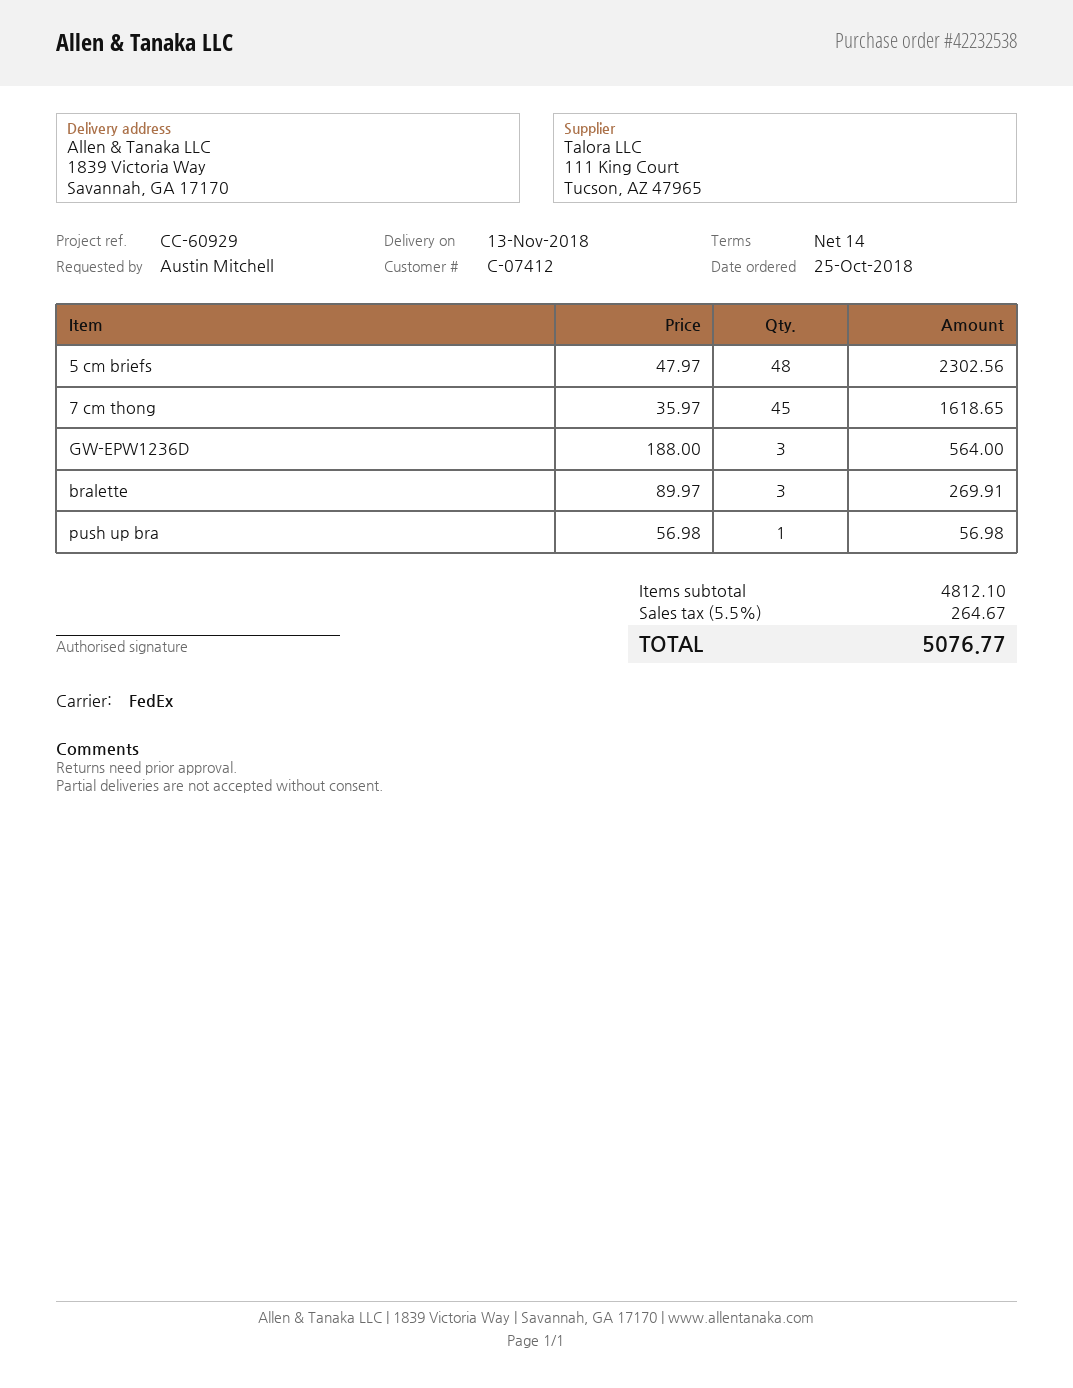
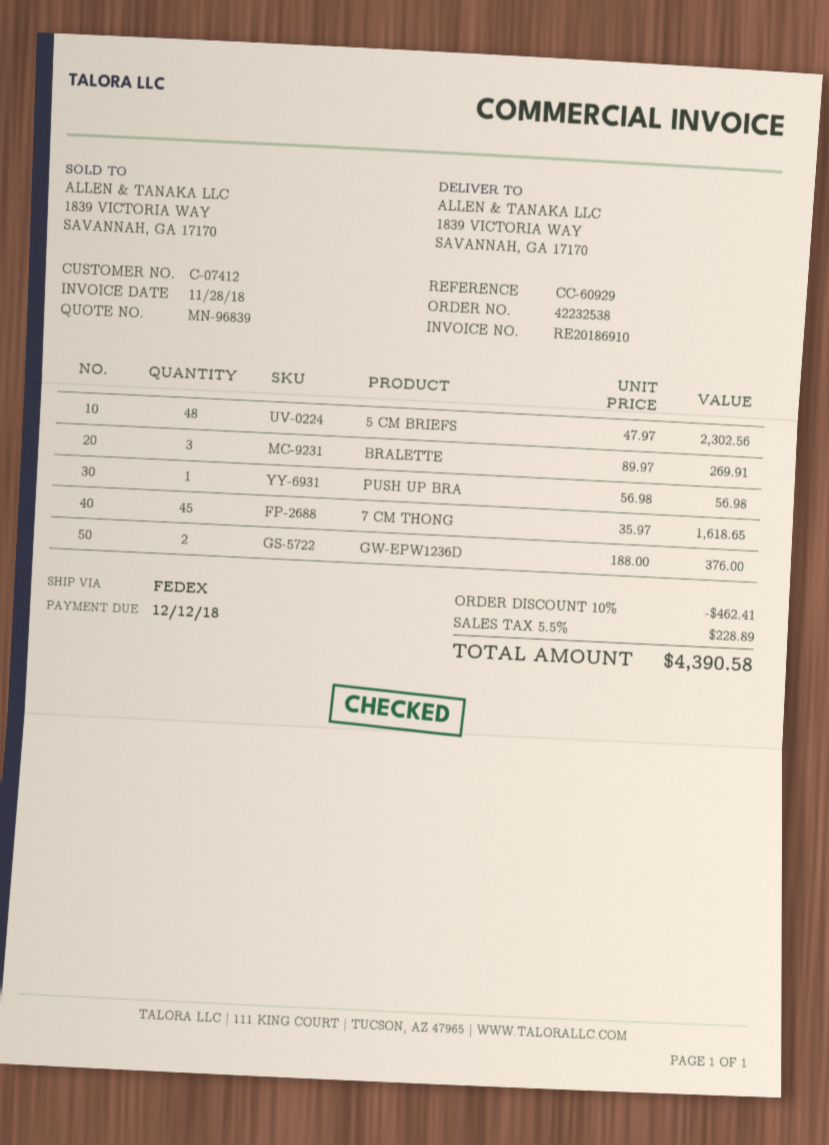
GW-EPW1236D: 3 x 188.00 = 564.00 -> 2 x 188.00 = 376.00
discount: none -> 10% = 462.41
tax: 5.5% = 264.67 -> 5.5% = 228.89
total: 5076.77 -> 4390.58

